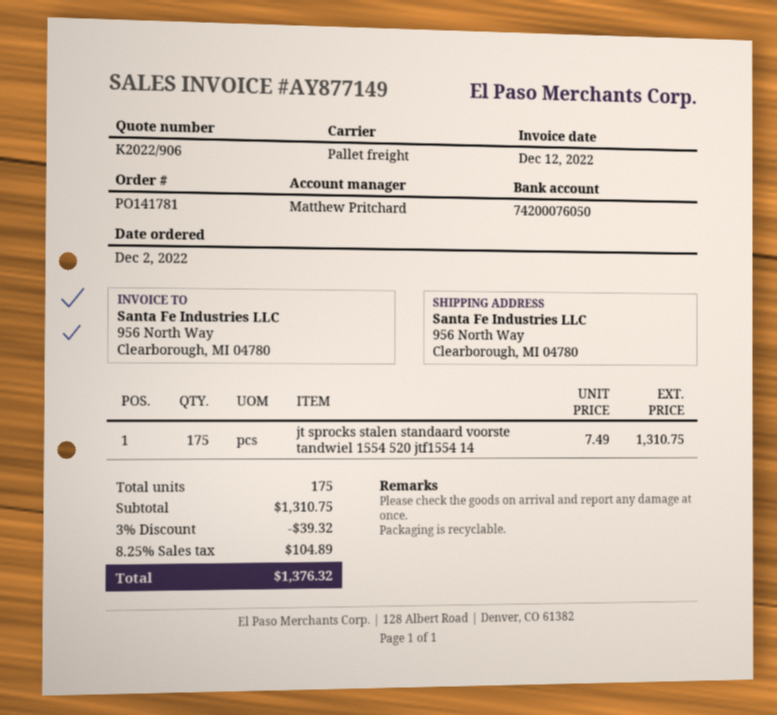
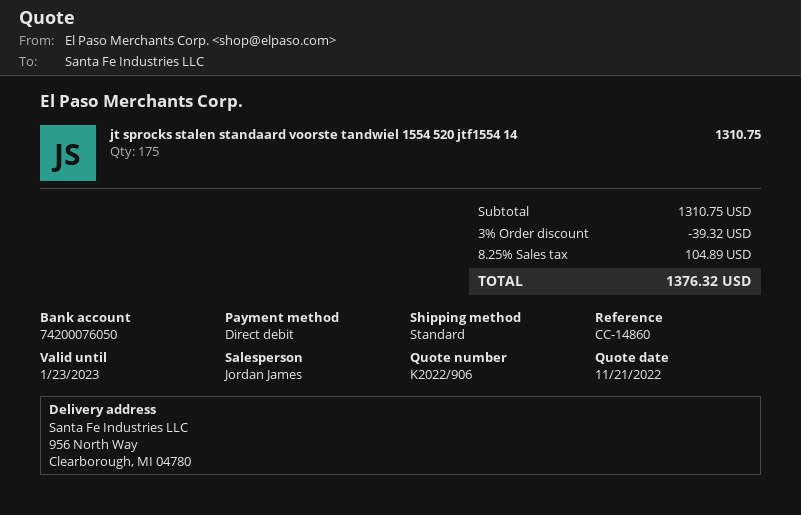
sales rep: Matthew Pritchard -> Jordan James
shipping method: pallet freight -> standard

